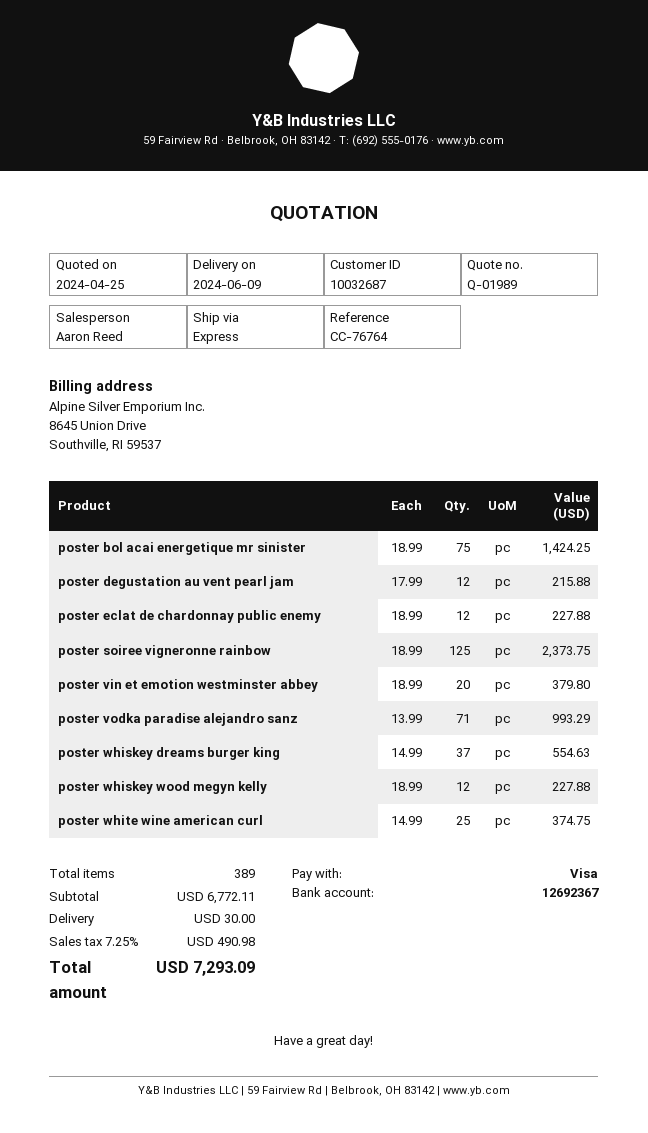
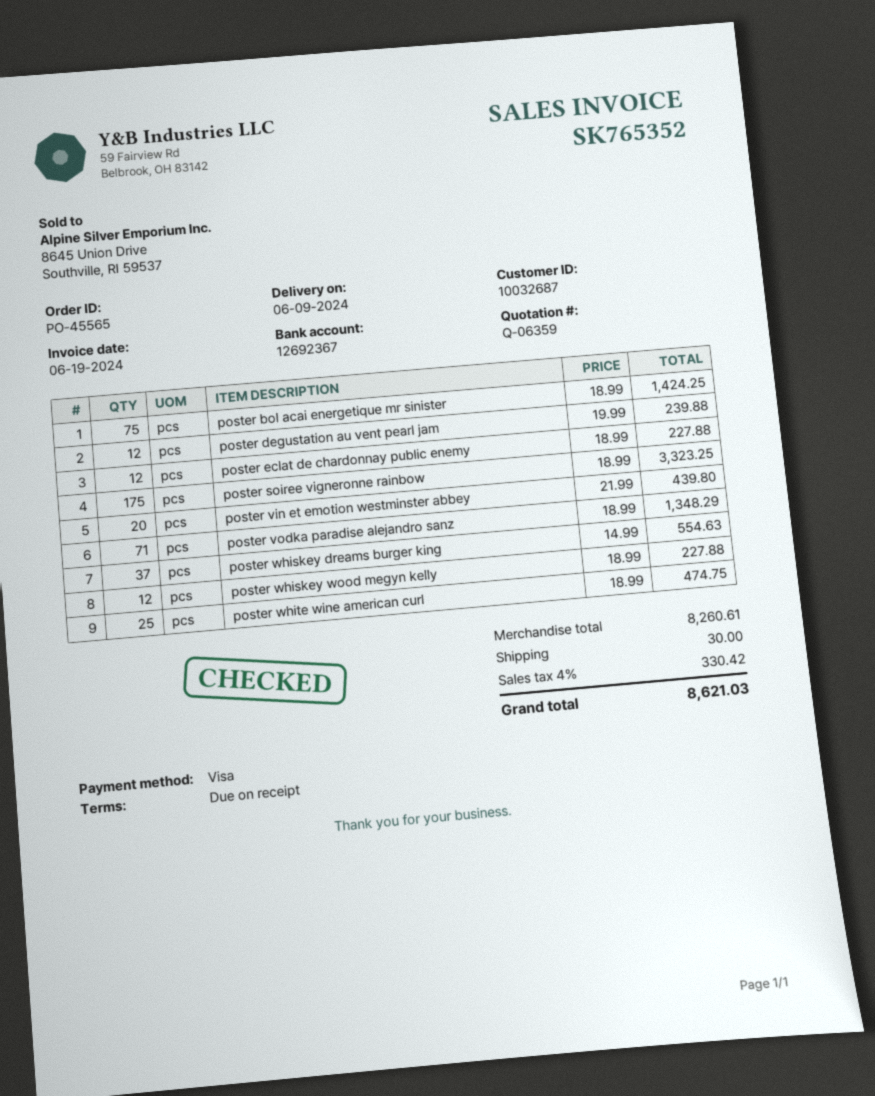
quote number: Q-01989 -> Q-06359
poster degustation au vent pearl jam: 12 x 17.99 = 215.88 -> 12 x 19.99 = 239.88
poster soiree vigneronne rainbow: 125 x 18.99 = 2373.75 -> 175 x 18.99 = 3323.25
poster vin et emotion westminster abbey: 20 x 18.99 = 379.80 -> 20 x 21.99 = 439.80
poster vodka paradise alejandro sanz: 71 x 13.99 = 993.29 -> 71 x 18.99 = 1348.29
poster white wine american curl: 25 x 14.99 = 374.75 -> 25 x 18.99 = 474.75
subtotal: 6772.11 -> 8260.61
tax: 7.25% = 490.98 -> 4% = 330.42
total: 7293.09 -> 8621.03

